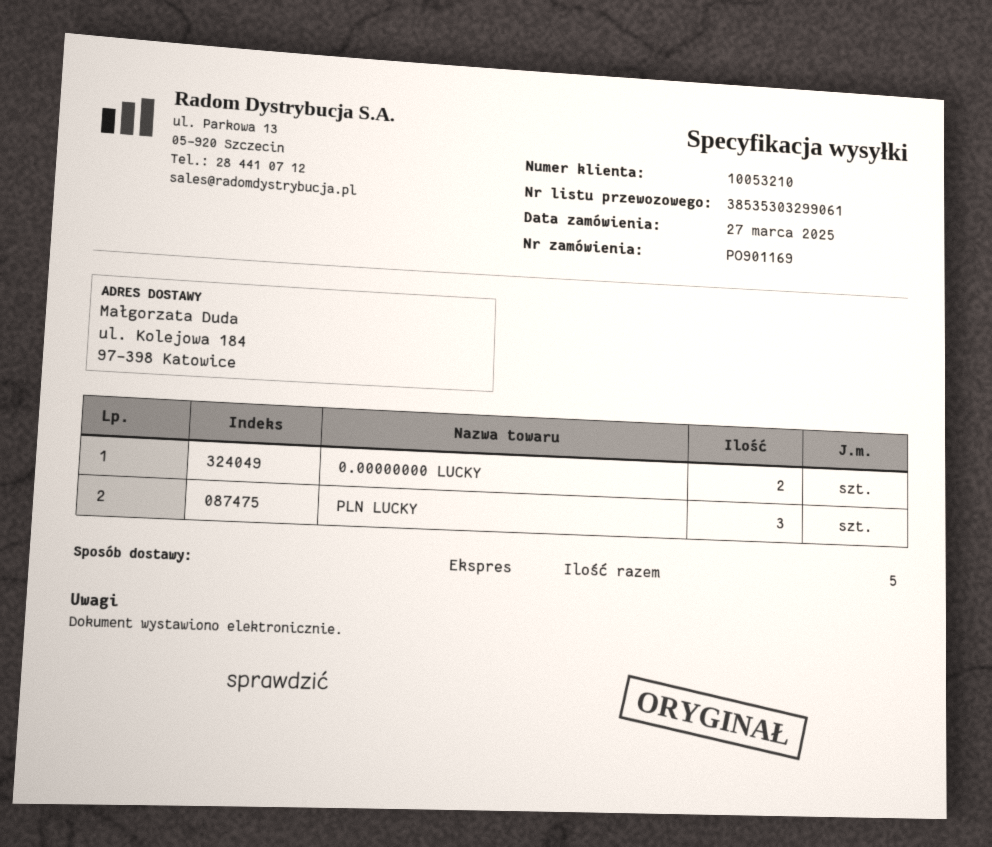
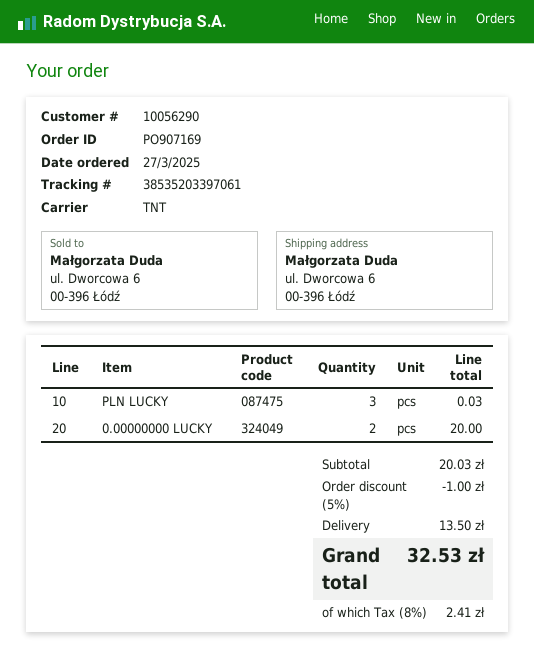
order number: PO901169 -> PO907169
customer number: 10053210 -> 10056290
shipping method: express -> TNT
tracking number: 38535303299061 -> 38535203397061
ship to: ul. Kolejowa 184, 97-398 Katowice -> ul. Dworcowa 6, 00-396 Łódź

